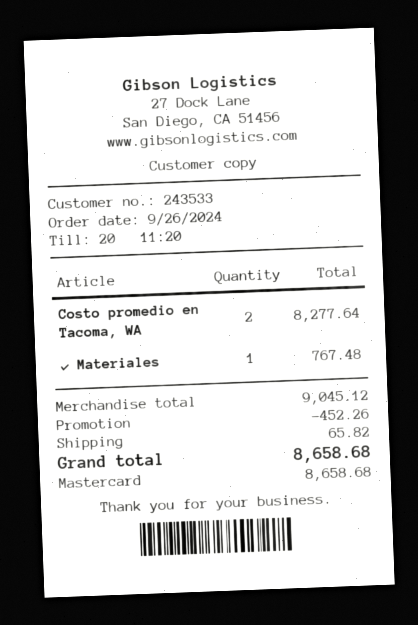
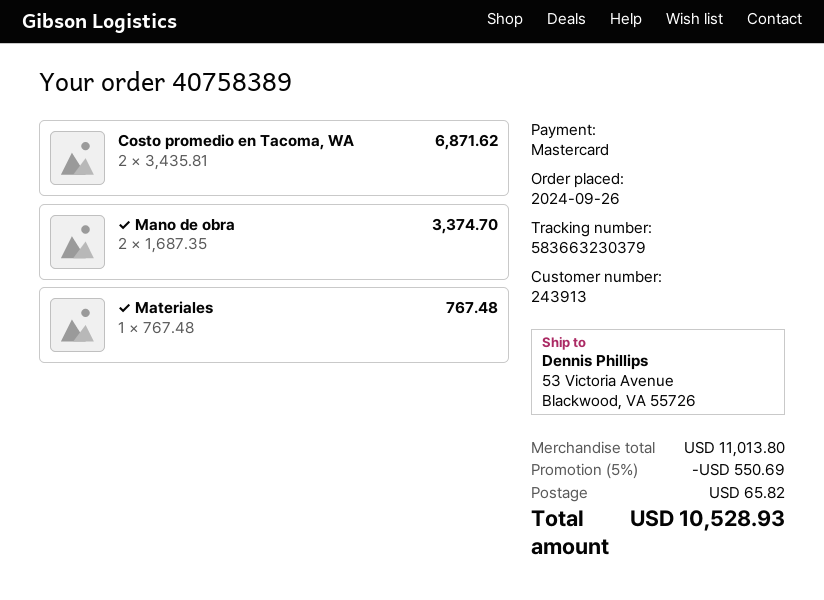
customer number: 243533 -> 243913
Costo promedio en Tacoma, WA: 2 for 8277.64 -> 2 for 6871.62
✓ Mano de obra: none -> 2 for 3374.70
subtotal: 9045.12 -> 11013.80
discount: 452.26 -> 550.69
total: 8658.68 -> 10528.93

